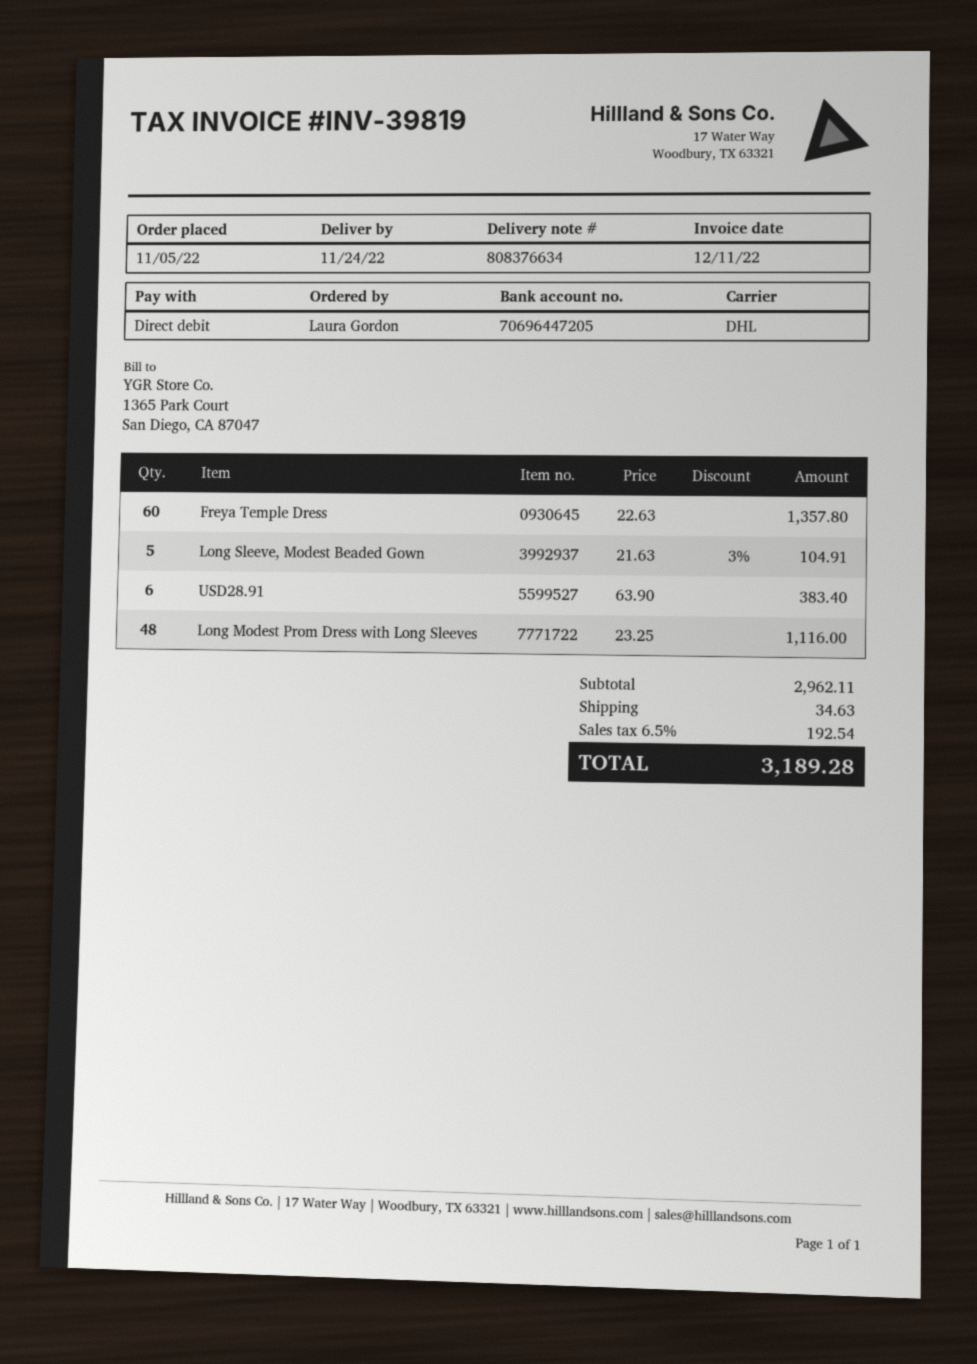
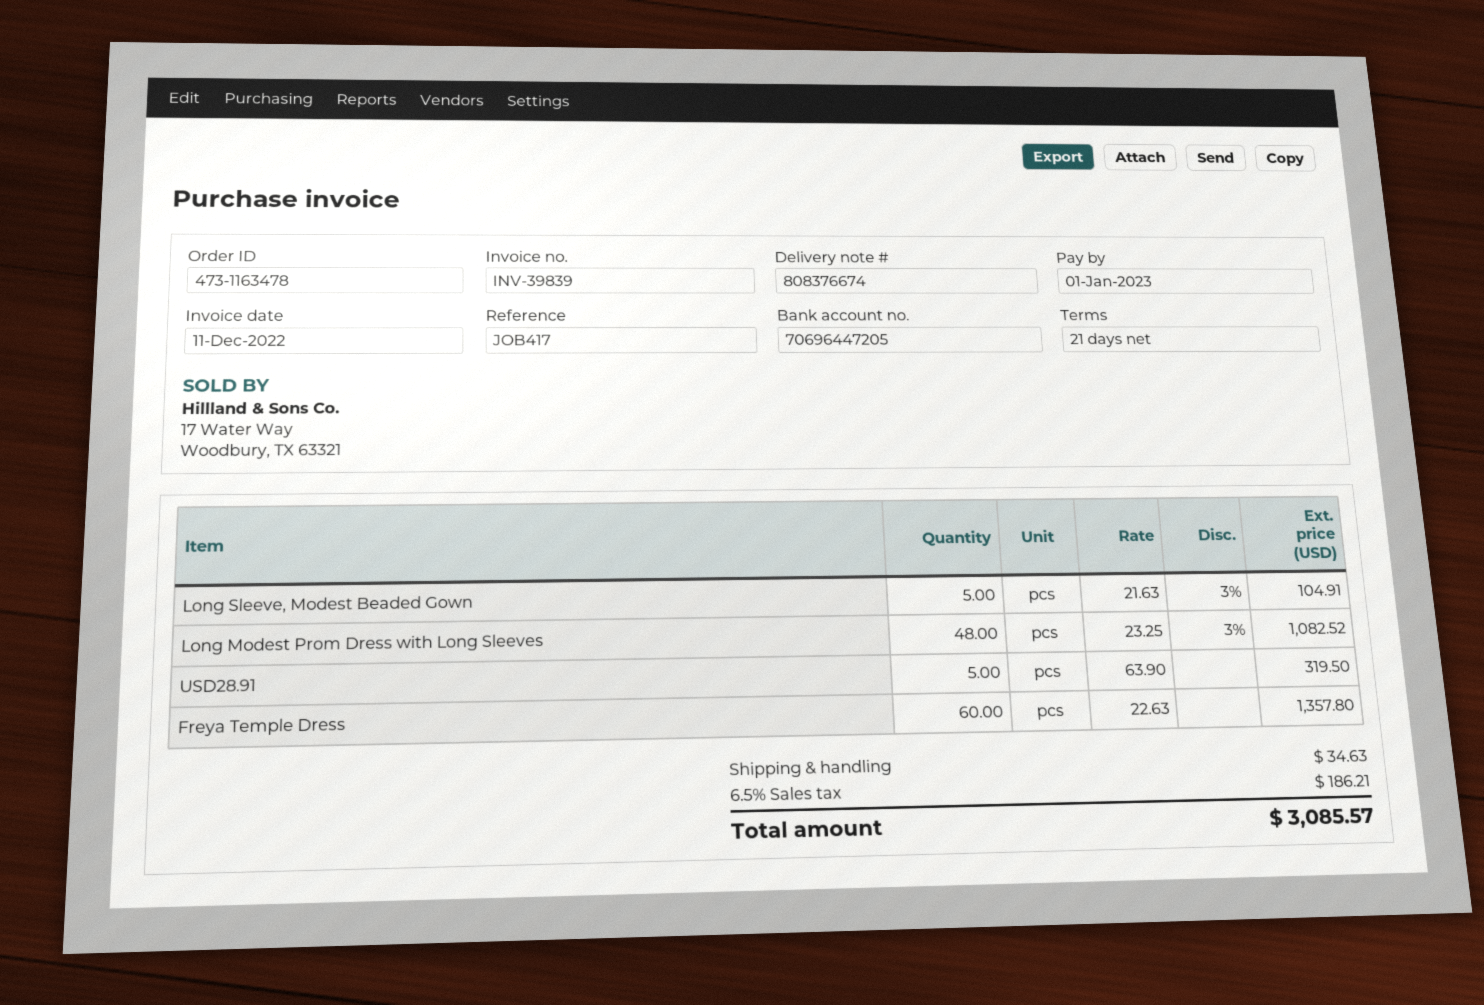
delivery note number: 808376634 -> 808376674
invoice number: INV-39819 -> INV-39839
USD28.91: 6 x 63.90 = 383.40 -> 5 x 63.90 = 319.50
Long Modest Prom Dress with Long Sleeves: 48 x 23.25 = 1116.00 -> 48 x 23.25 - 3% = 1082.52
tax: 6.5% = 192.54 -> 6.5% = 186.21
total: 3189.28 -> 3085.57

